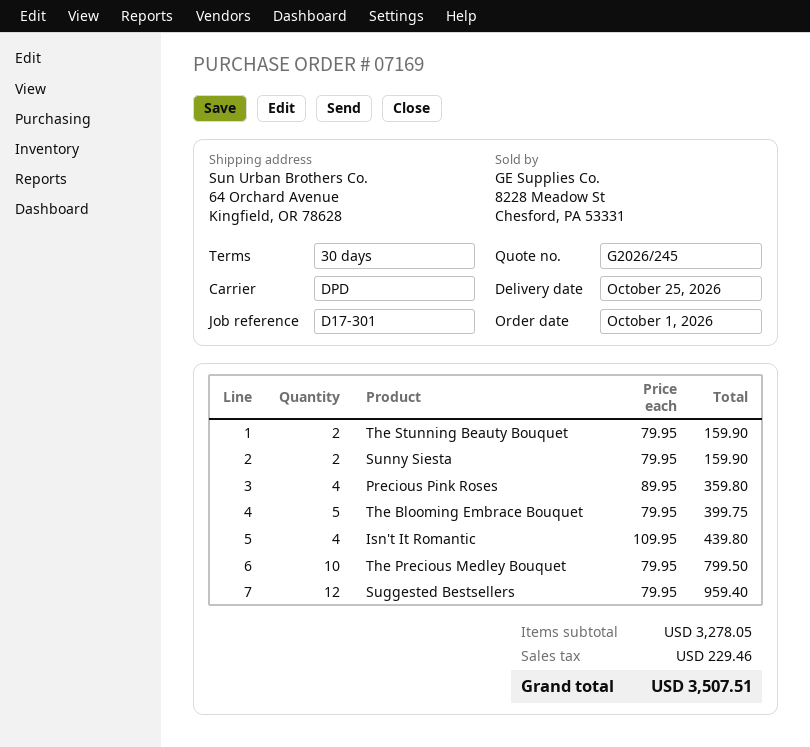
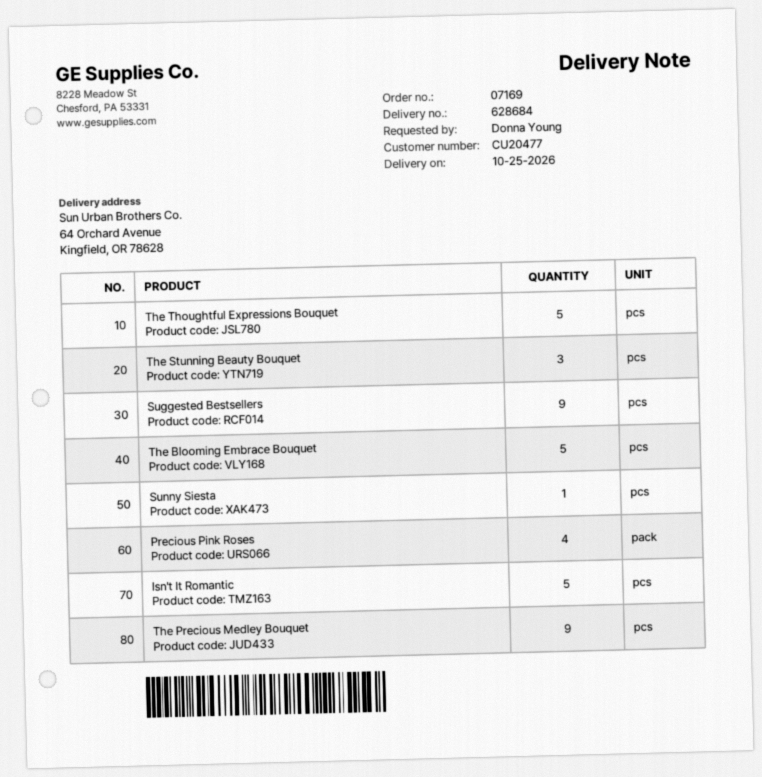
The Stunning Beauty Bouquet: 2 -> 3
Sunny Siesta: 2 -> 1
Isn't It Romantic: 4 -> 5
The Precious Medley Bouquet: 10 -> 9
Suggested Bestsellers: 12 -> 9
The Thoughtful Expressions Bouquet: none -> 5

